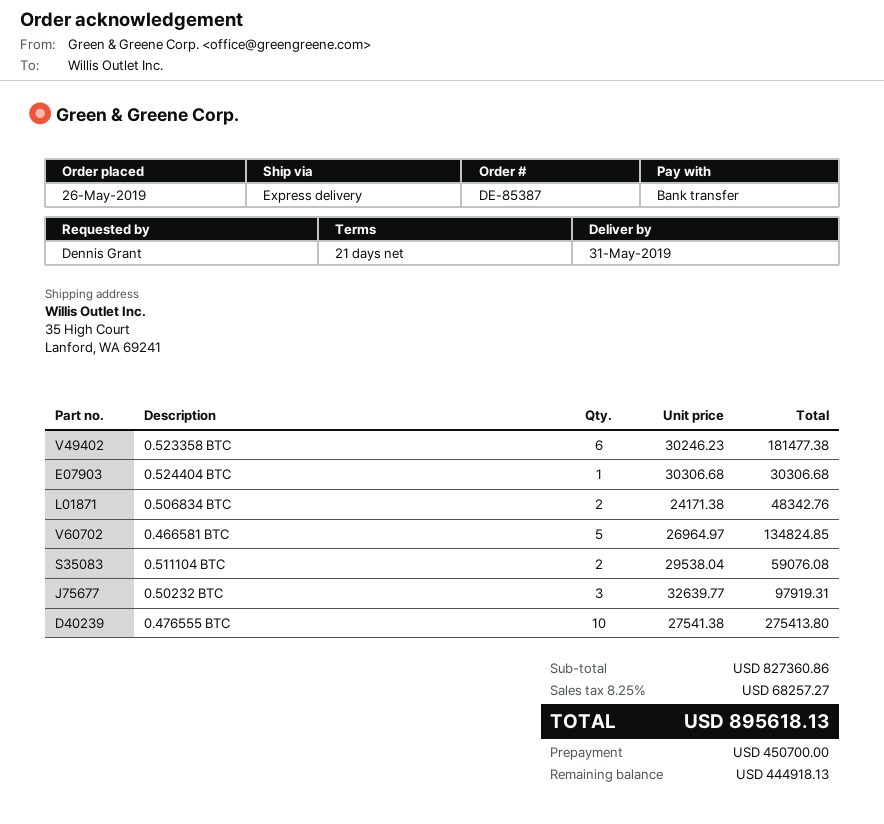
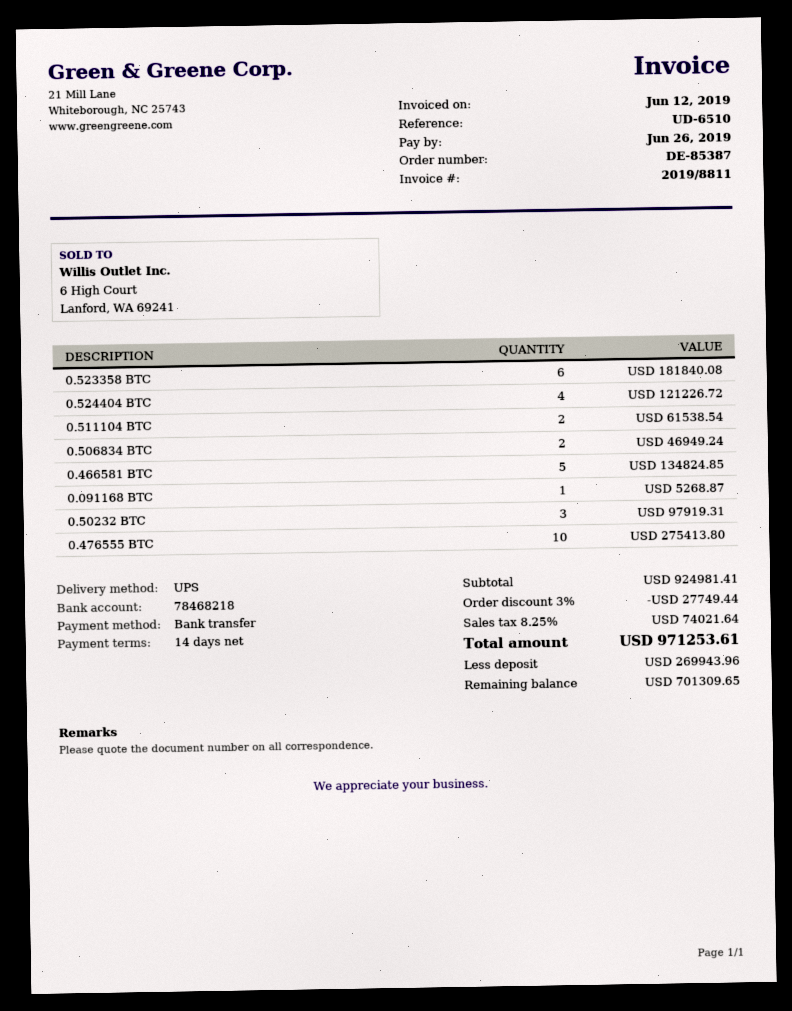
payment terms: 21 days -> 14 days
shipping method: express -> UPS
0.523358 BTC: 6 for 181477.38 -> 6 for 181840.08
0.524404 BTC: 1 for 30306.68 -> 4 for 121226.72
0.506834 BTC: 2 for 48342.76 -> 2 for 46949.24
0.511104 BTC: 2 for 59076.08 -> 2 for 61538.54
0.091168 BTC: none -> 1 for 5268.87
subtotal: 827360.86 -> 924981.41
discount: none -> 3% = 27749.44
tax: 8.25% = 68257.27 -> 8.25% = 74021.64
total: 895618.13 -> 971253.61
deposit: 450700.00 -> 269943.96
balance: 444918.13 -> 701309.65

